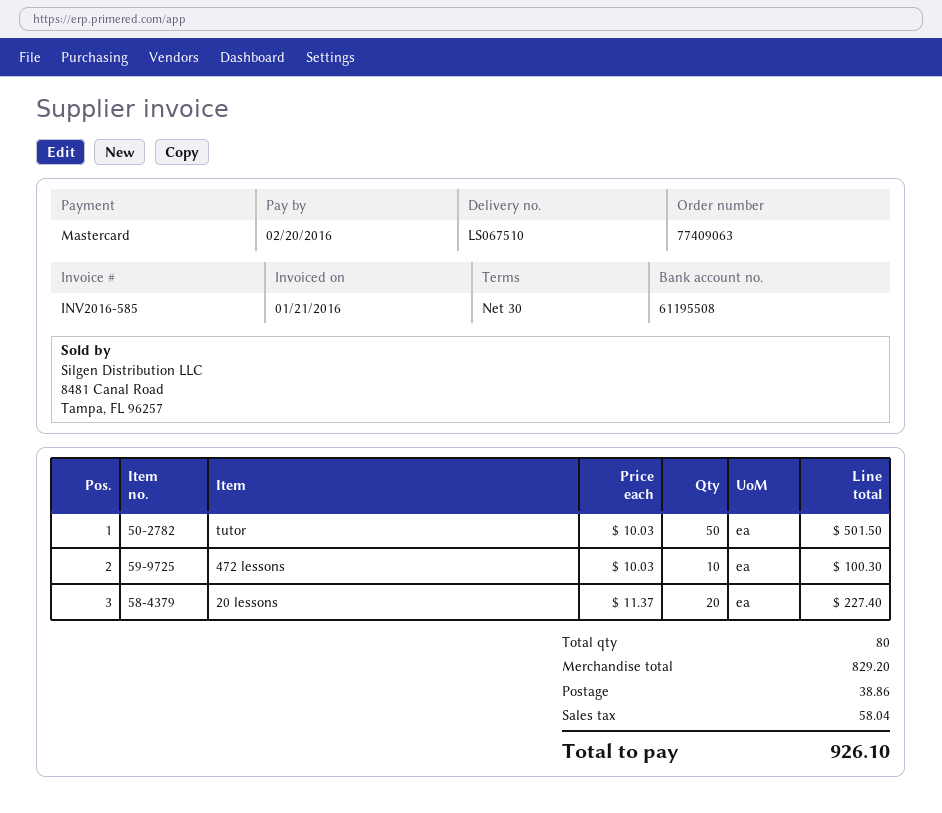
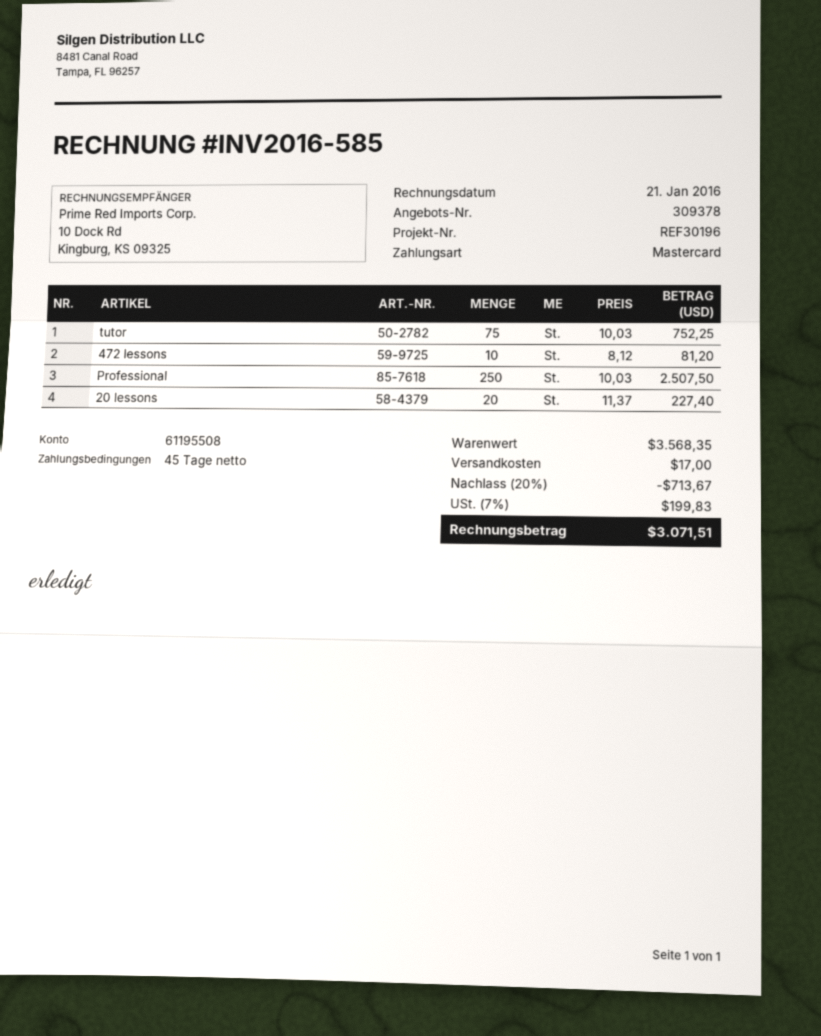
payment terms: 30 days -> 45 days
tutor: 50 x 10.03 = 501.50 -> 75 x 10.03 = 752.25
472 lessons: 10 x 10.03 = 100.30 -> 10 x 8.12 = 81.20
Professional: none -> 250 x 10.03 = 2507.50
subtotal: 829.20 -> 3568.35
discount: none -> 20% = 713.67
shipping: 38.86 -> 17.00
tax: 58.04 -> 199.83
total: 926.10 -> 3071.51

